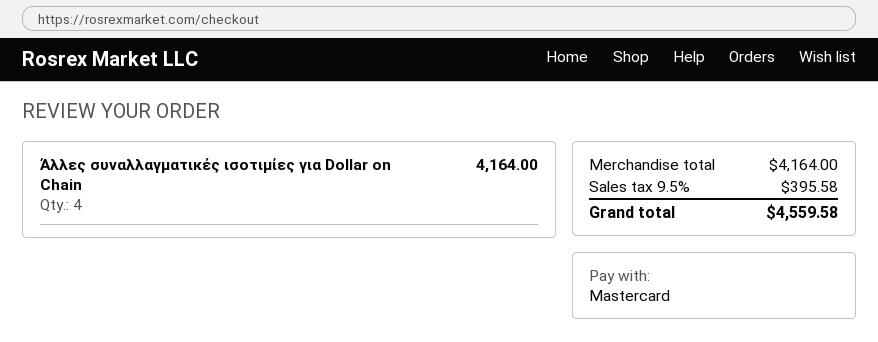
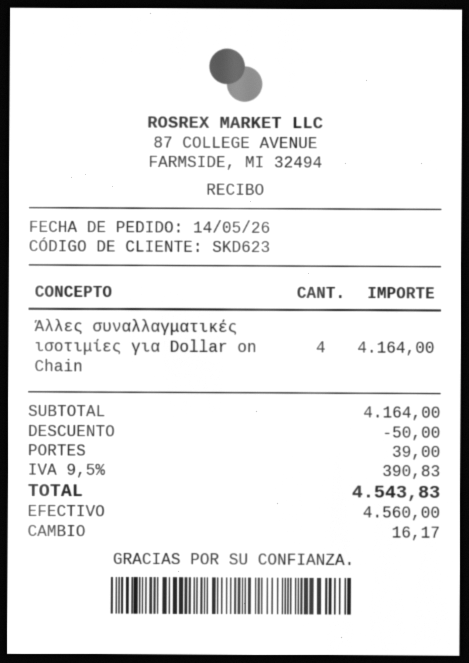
payment method: Mastercard -> cash
discount: none -> 50.00
shipping: none -> 39.00
tax: 9.5% = 395.58 -> 9.5% = 390.83
total: 4559.58 -> 4543.83

